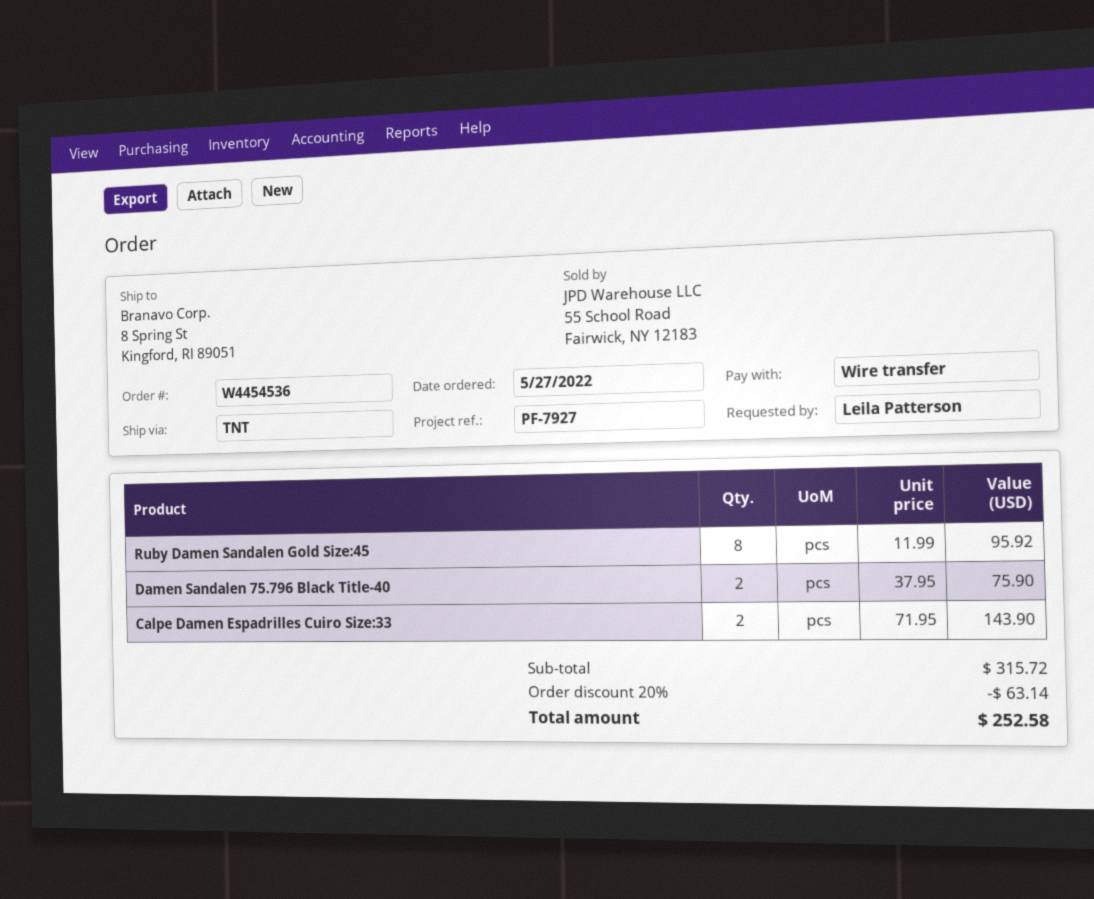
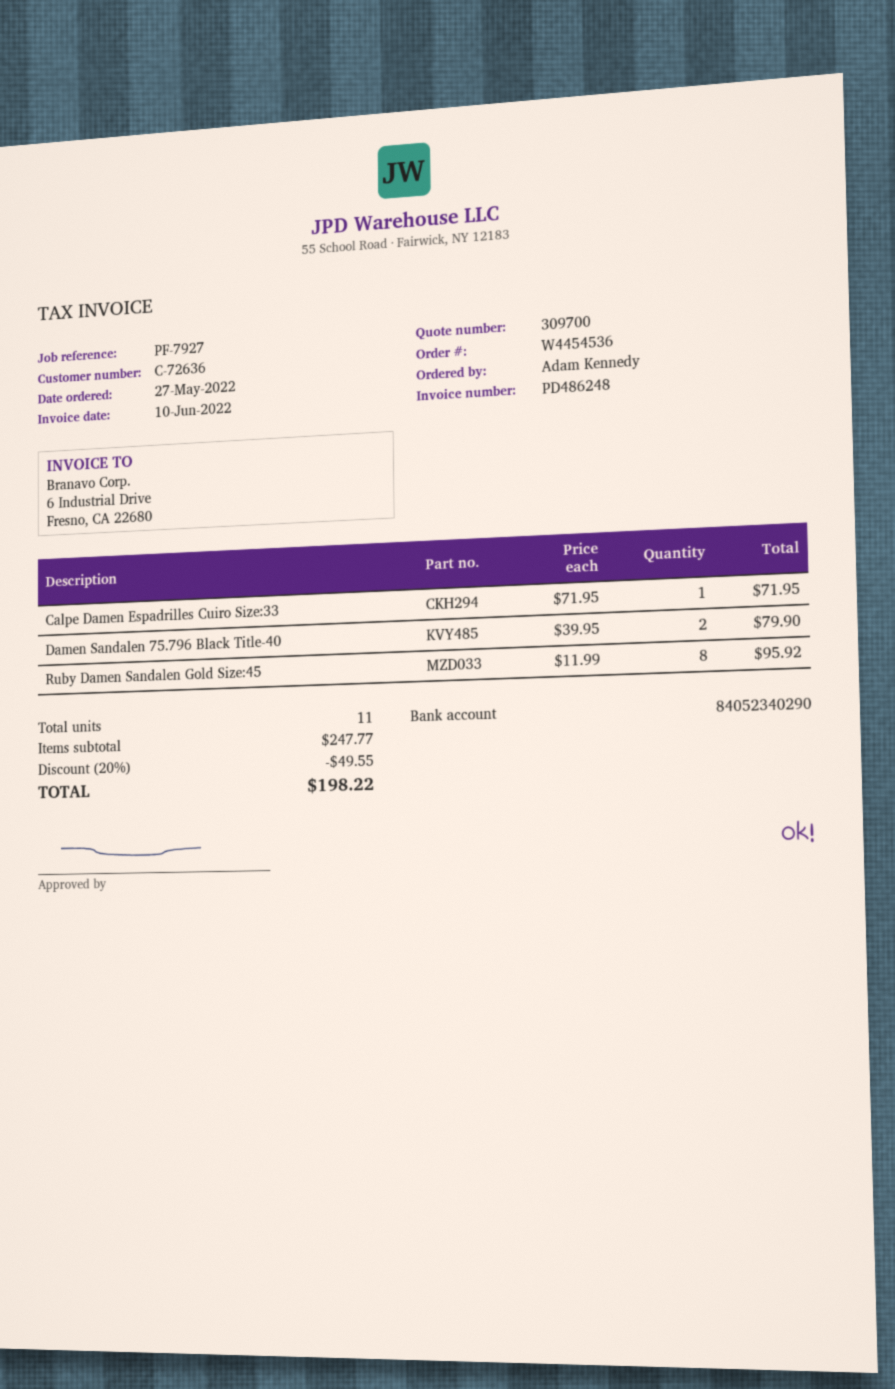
ordered by: Leila Patterson -> Adam Kennedy
Damen Sandalen 75.796 Black Title-40: 2 x 37.95 = 75.90 -> 2 x 39.95 = 79.90
Calpe Damen Espadrilles Cuiro Size:33: 2 x 71.95 = 143.90 -> 1 x 71.95 = 71.95
subtotal: 315.72 -> 247.77
discount: 20% = 63.14 -> 20% = 49.55
total: 252.58 -> 198.22

